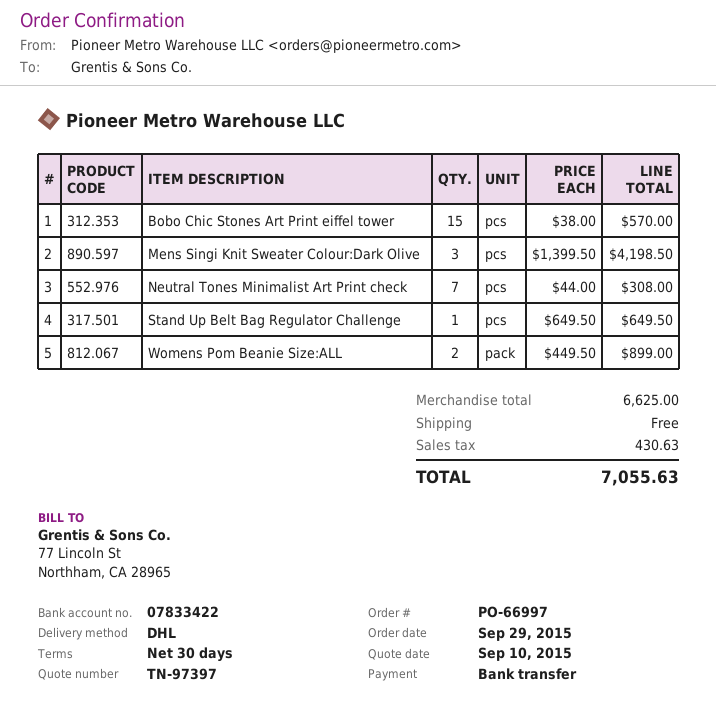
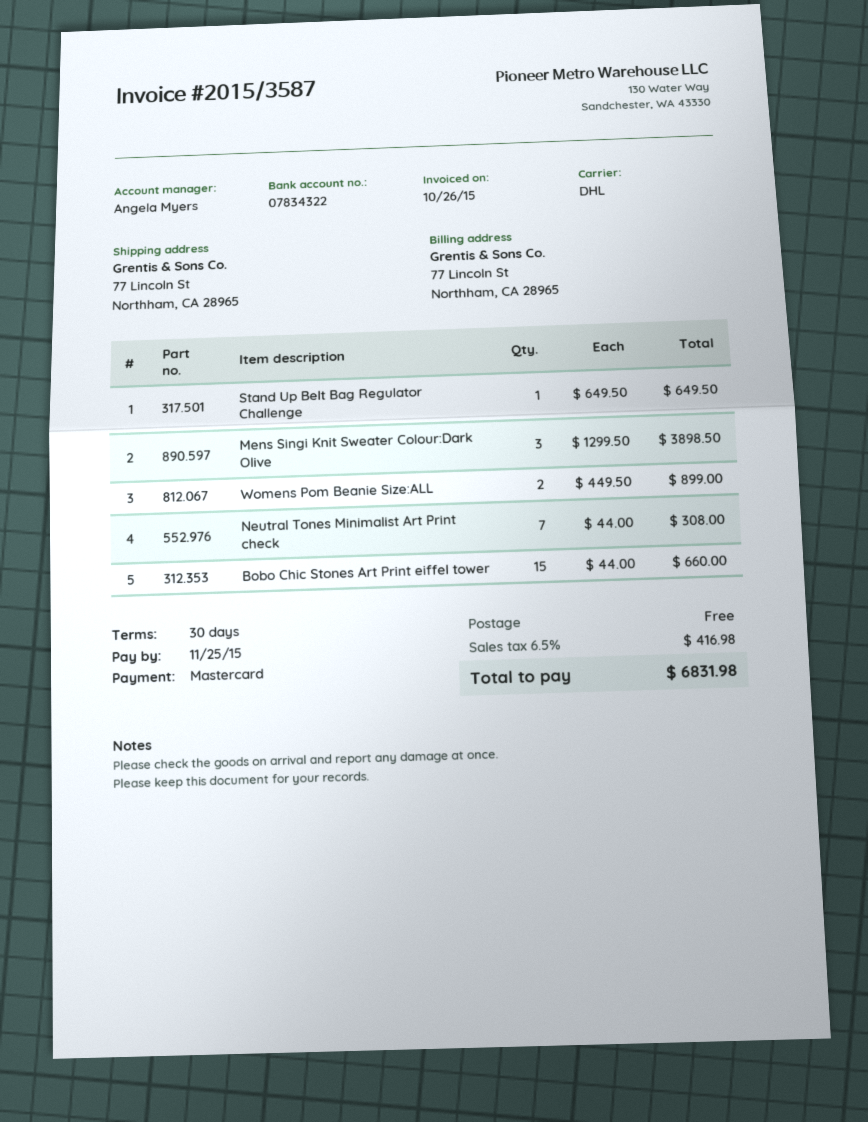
payment method: bank transfer -> Mastercard
bank account: 07833422 -> 07834322
Bobo Chic Stones Art Print eiffel tower: 15 x 38.00 = 570.00 -> 15 x 44.00 = 660.00
Mens Singi Knit Sweater Colour:Dark Olive: 3 x 1399.50 = 4198.50 -> 3 x 1299.50 = 3898.50
tax: 430.63 -> 416.98
total: 7055.63 -> 6831.98

